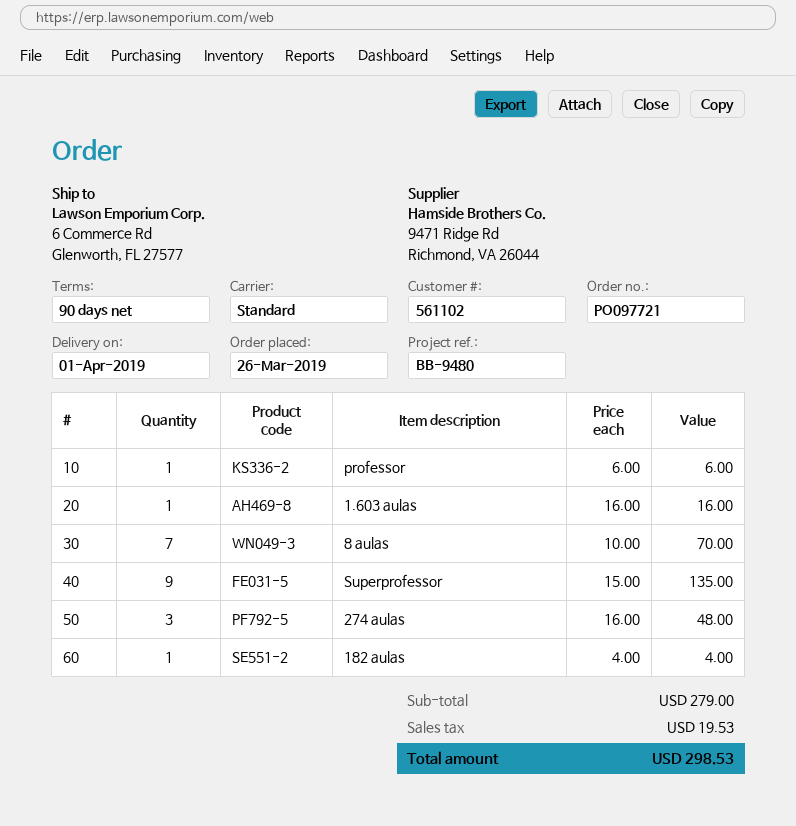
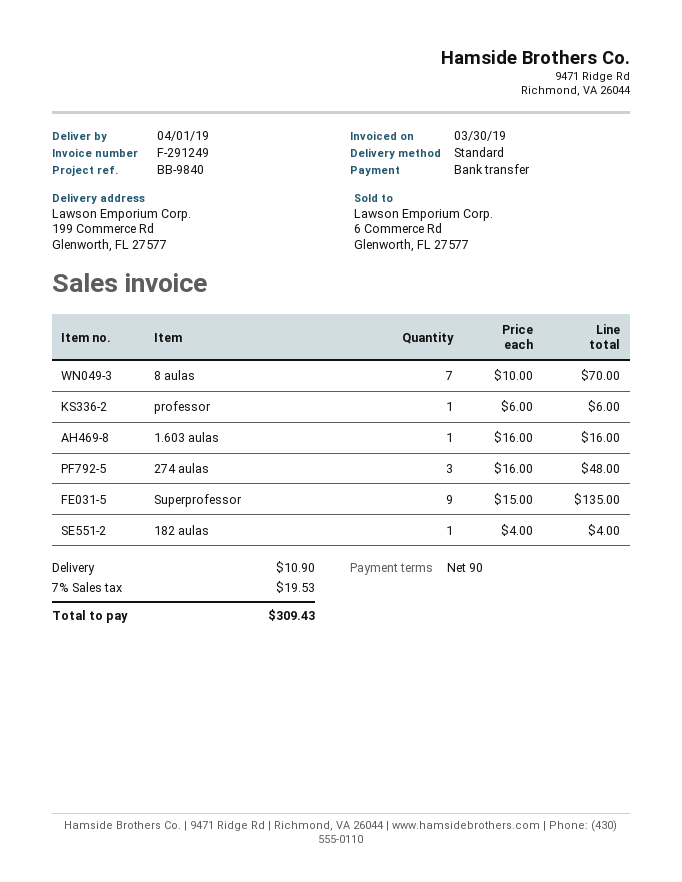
reference: BB-9480 -> BB-9840
ship to: 6 Commerce Rd, Glenworth, FL 27577 -> 199 Commerce Rd, Glenworth, FL 27577
shipping: none -> 10.90
total: 298.53 -> 309.43

